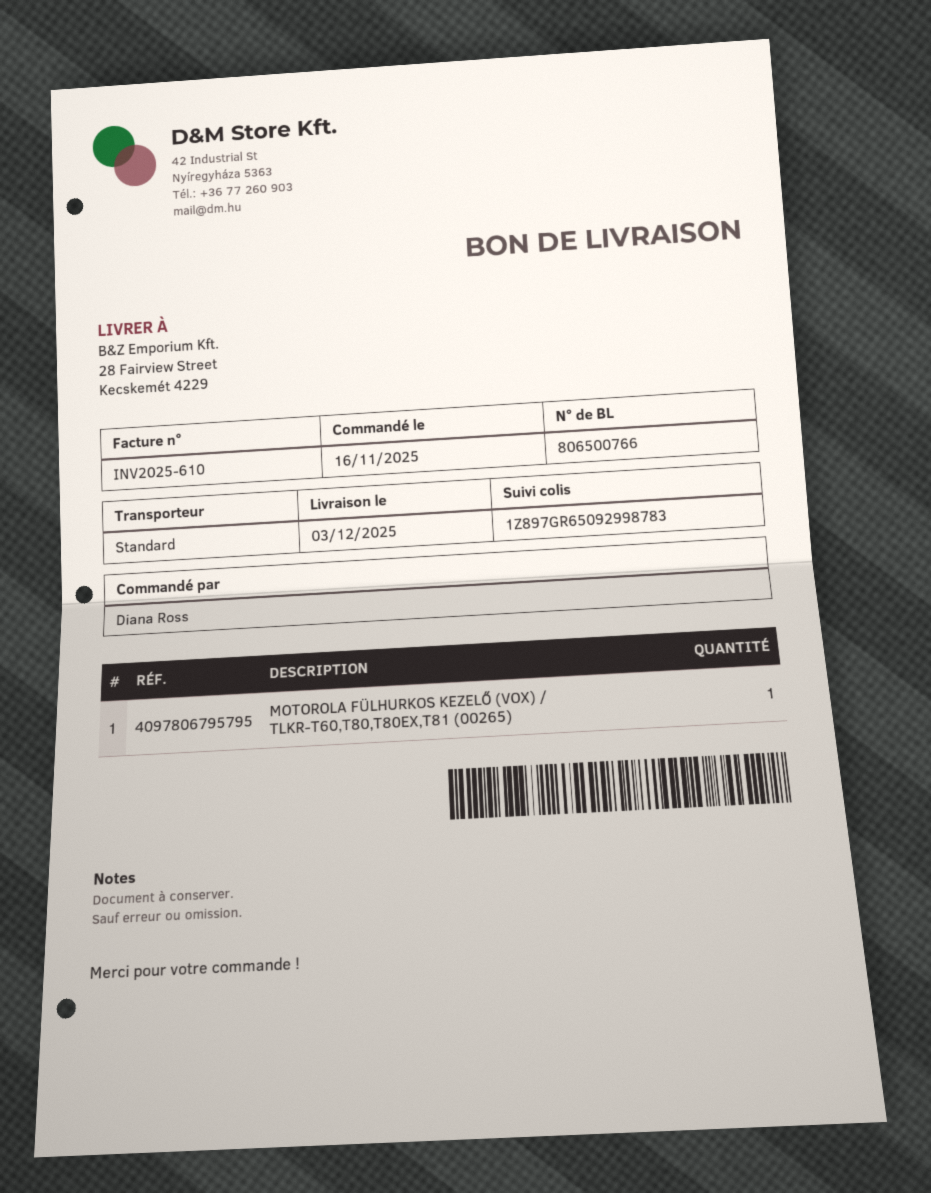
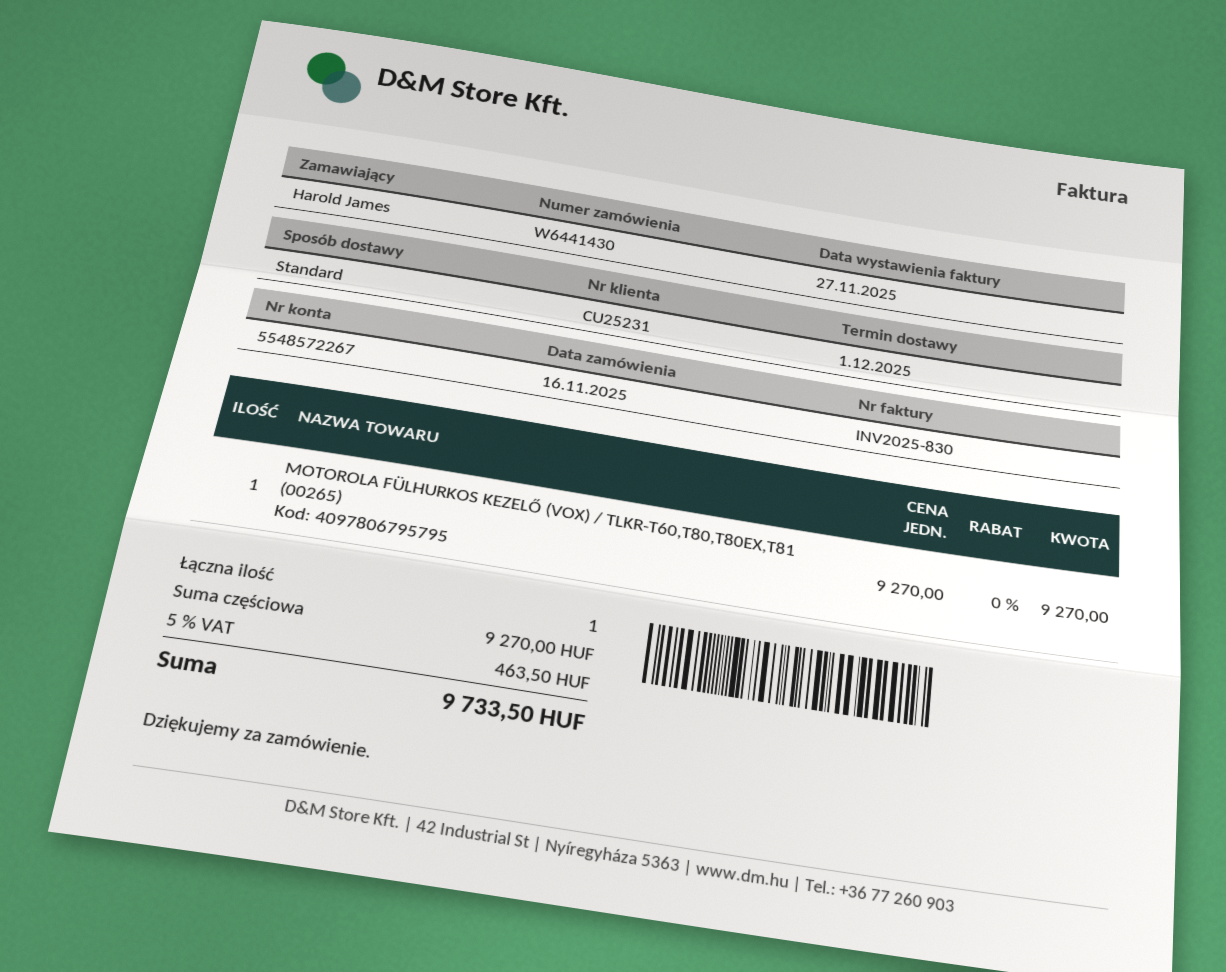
delivery date: 2025-12-03 -> 2025-12-01
invoice number: INV2025-610 -> INV2025-830
ordered by: Diana Ross -> Harold James

